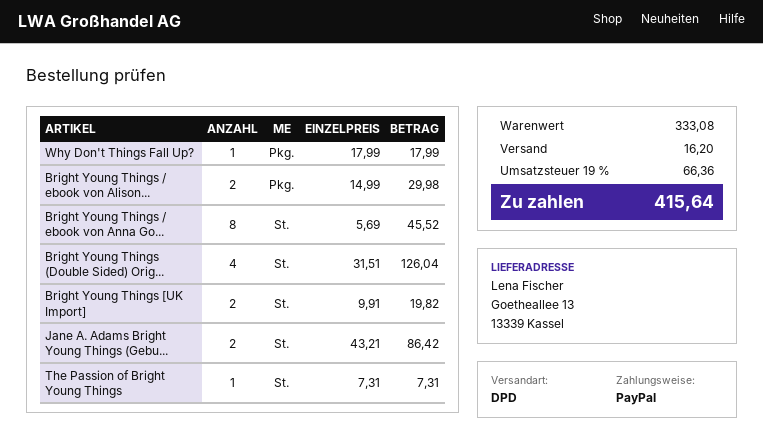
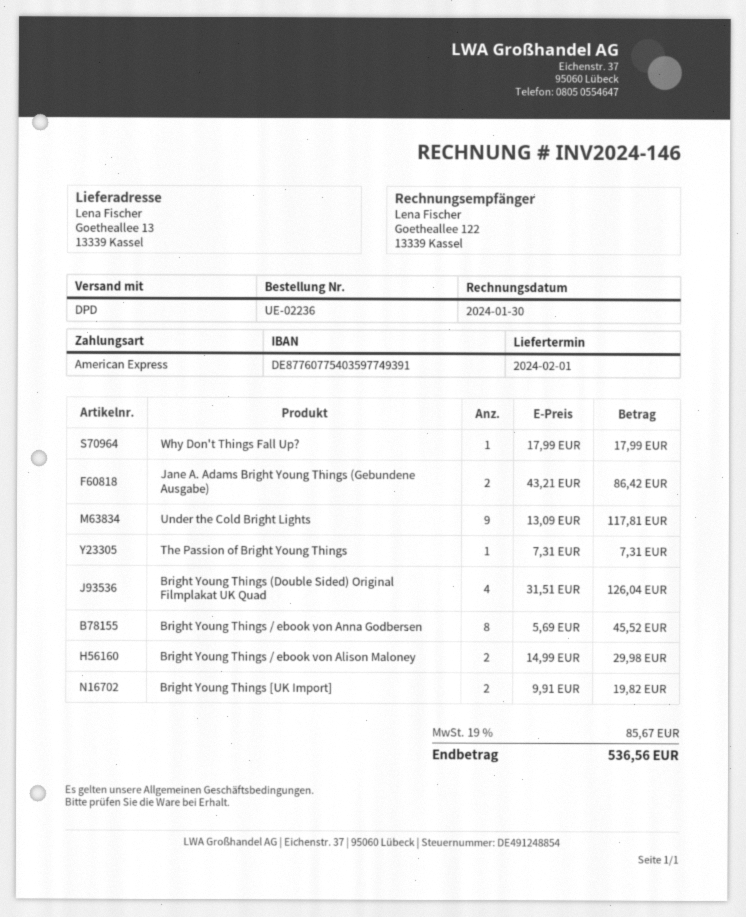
payment method: PayPal -> American Express
Under the Cold Bright Lights: none -> 9 x 13.09 = 117.81
shipping: 16.20 -> none
tax: 19% = 66.36 -> 19% = 85.67
total: 415.64 -> 536.56

